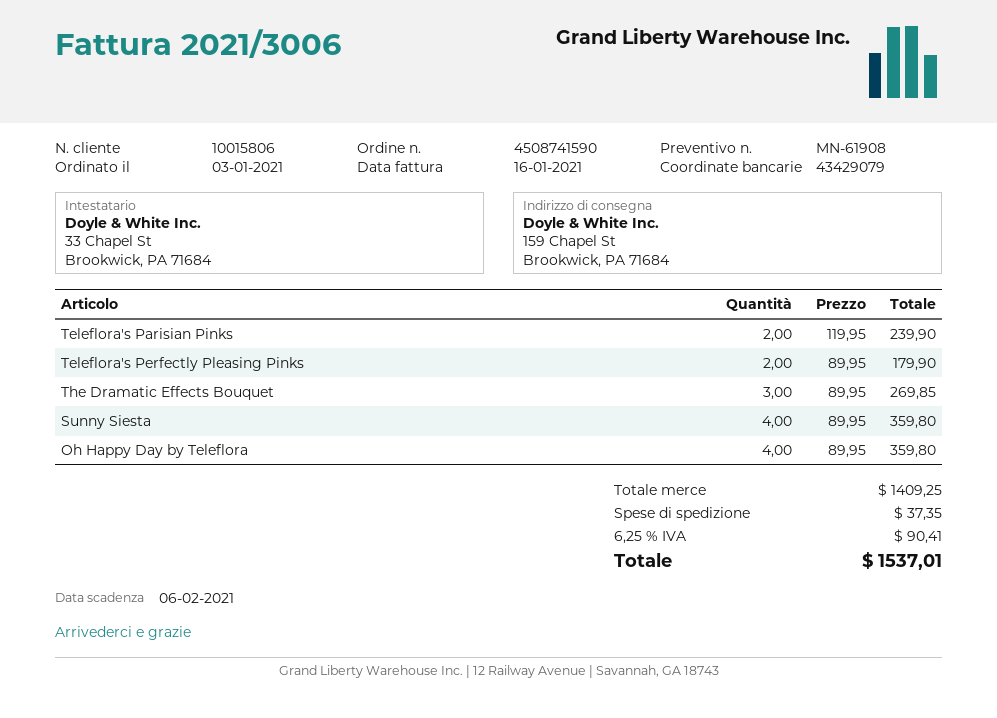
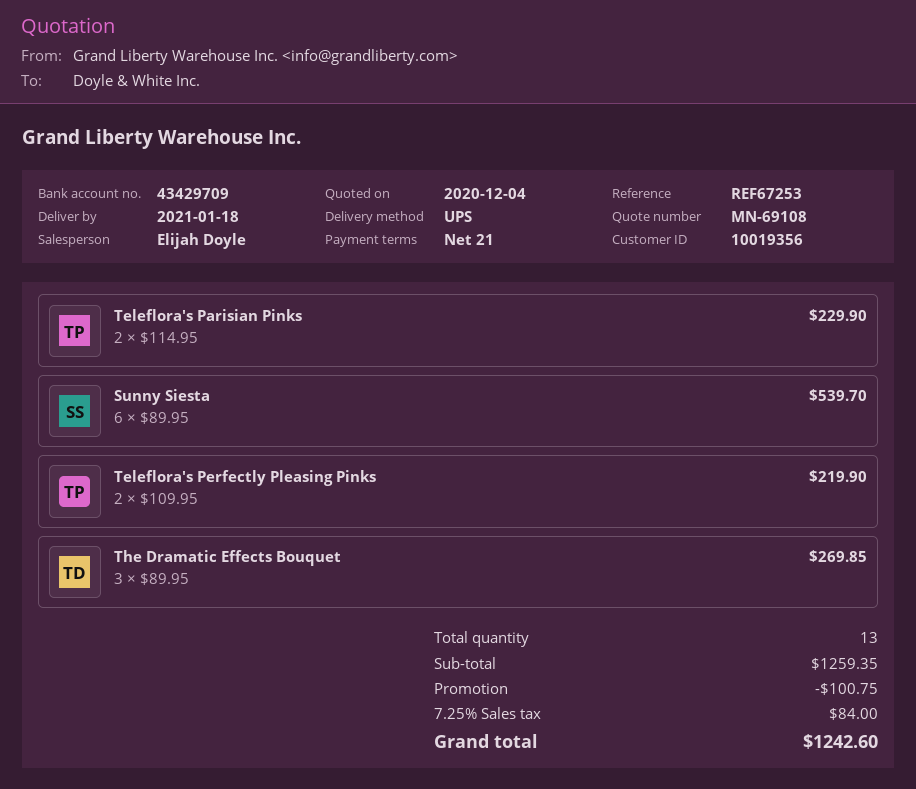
quote number: MN-61908 -> MN-69108
customer number: 10015806 -> 10019356
bank account: 43429079 -> 43429709
Teleflora's Parisian Pinks: 2 x 119.95 = 239.90 -> 2 x 114.95 = 229.90
Teleflora's Perfectly Pleasing Pinks: 2 x 89.95 = 179.90 -> 2 x 109.95 = 219.90
Sunny Siesta: 4 x 89.95 = 359.80 -> 6 x 89.95 = 539.70
Oh Happy Day by Teleflora: 4 x 89.95 = 359.80 -> none
subtotal: 1409.25 -> 1259.35
discount: none -> 100.75
shipping: 37.35 -> none
tax: 6.25% = 90.41 -> 7.25% = 84.00
total: 1537.01 -> 1242.60

